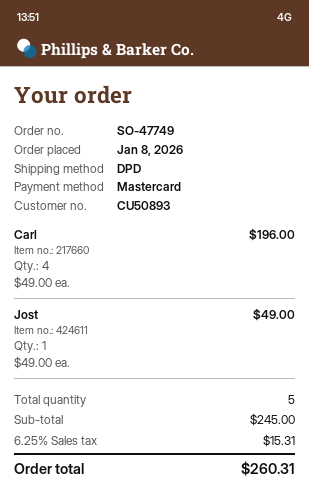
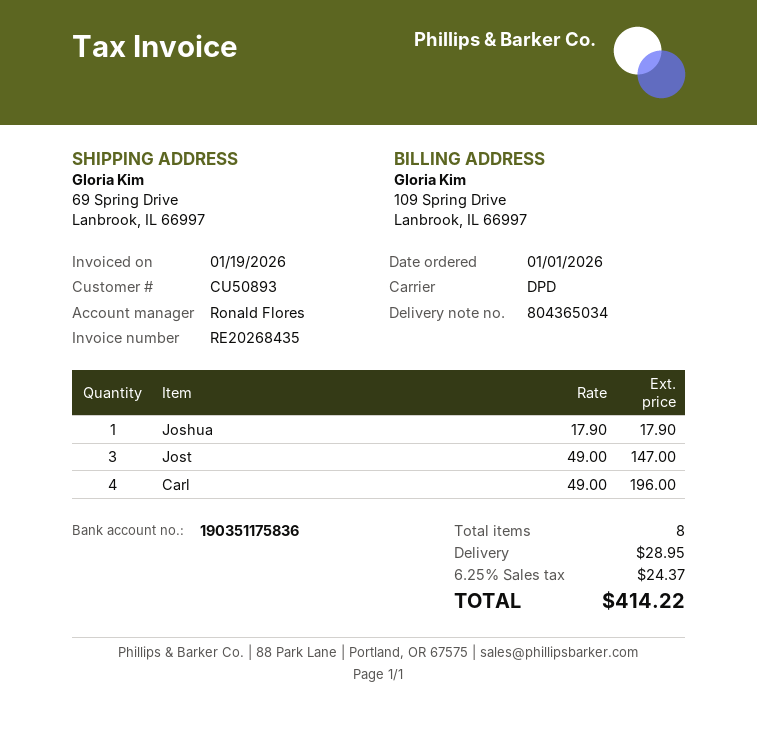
order date: 2026-01-08 -> 2026-01-01
Jost: 1 x 49.00 = 49.00 -> 3 x 49.00 = 147.00
Joshua: none -> 1 x 17.90 = 17.90
total quantity: 5 -> 8
shipping: none -> 28.95
tax: 6.25% = 15.31 -> 6.25% = 24.37
total: 260.31 -> 414.22

